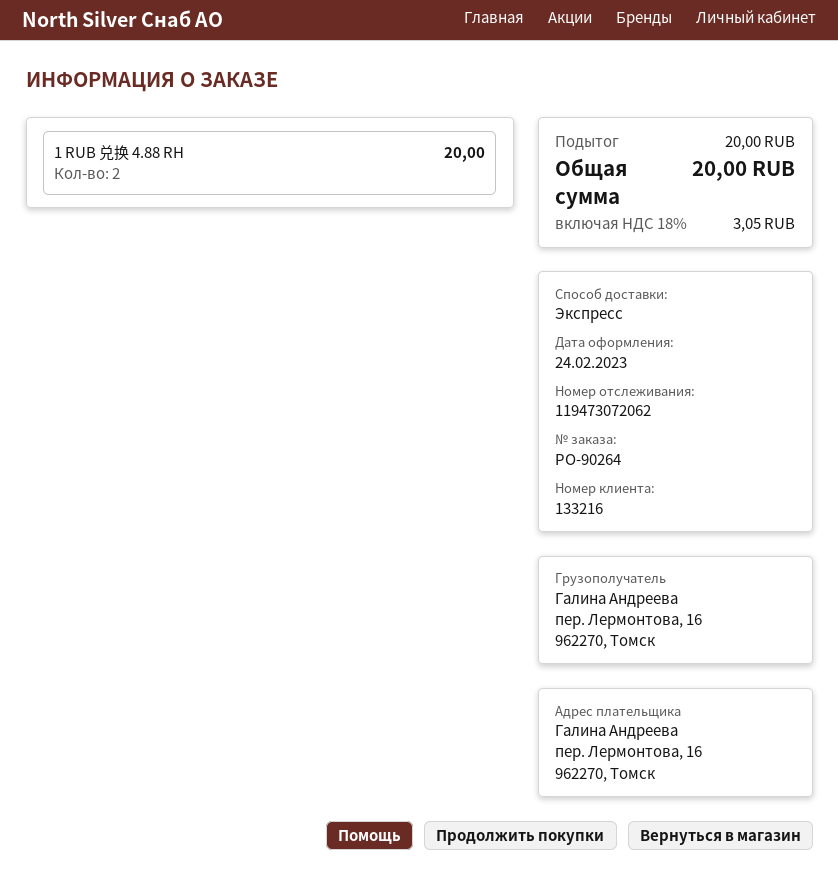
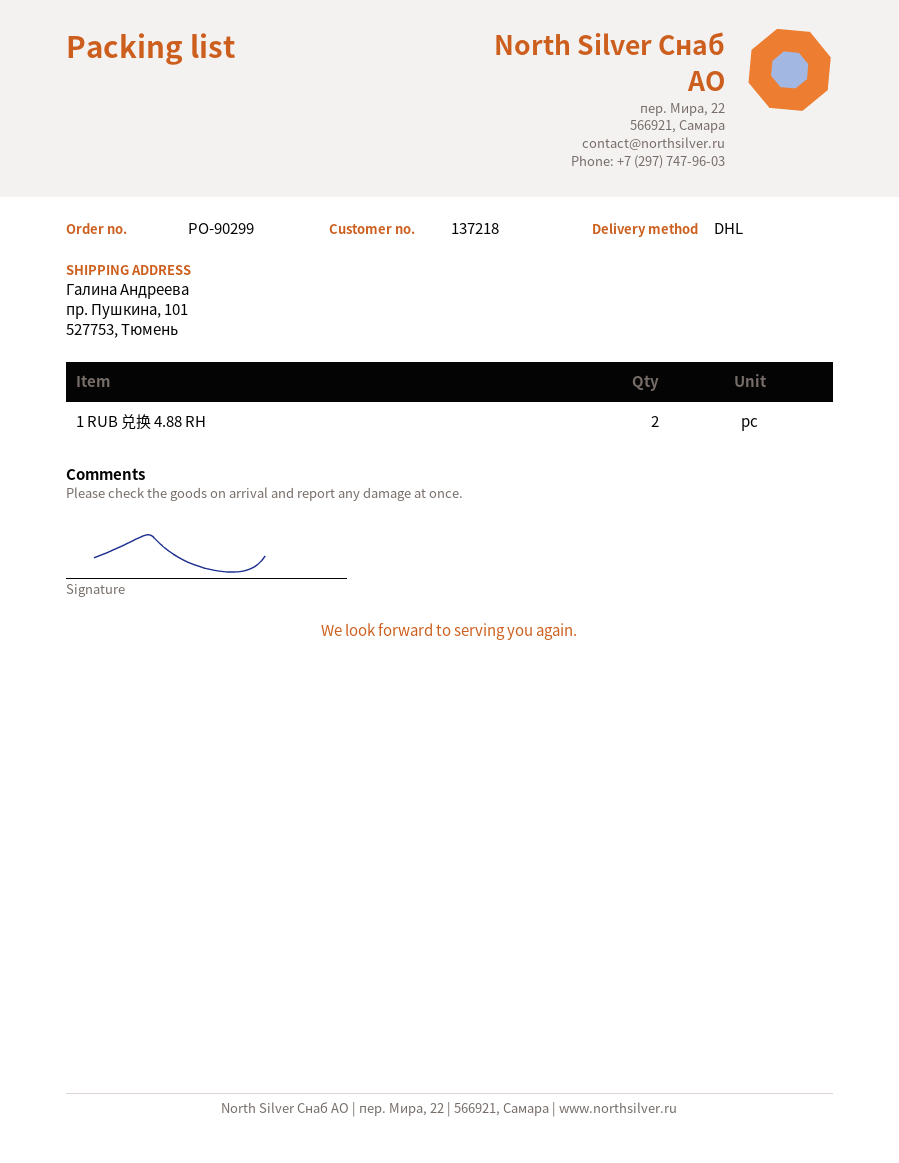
order number: PO-90264 -> PO-90299
customer number: 133216 -> 137218
shipping method: express -> DHL
ship to: пер. Лермонтова, 16, 962270, Томск -> пр. Пушкина, 101, 527753, Тюмень

